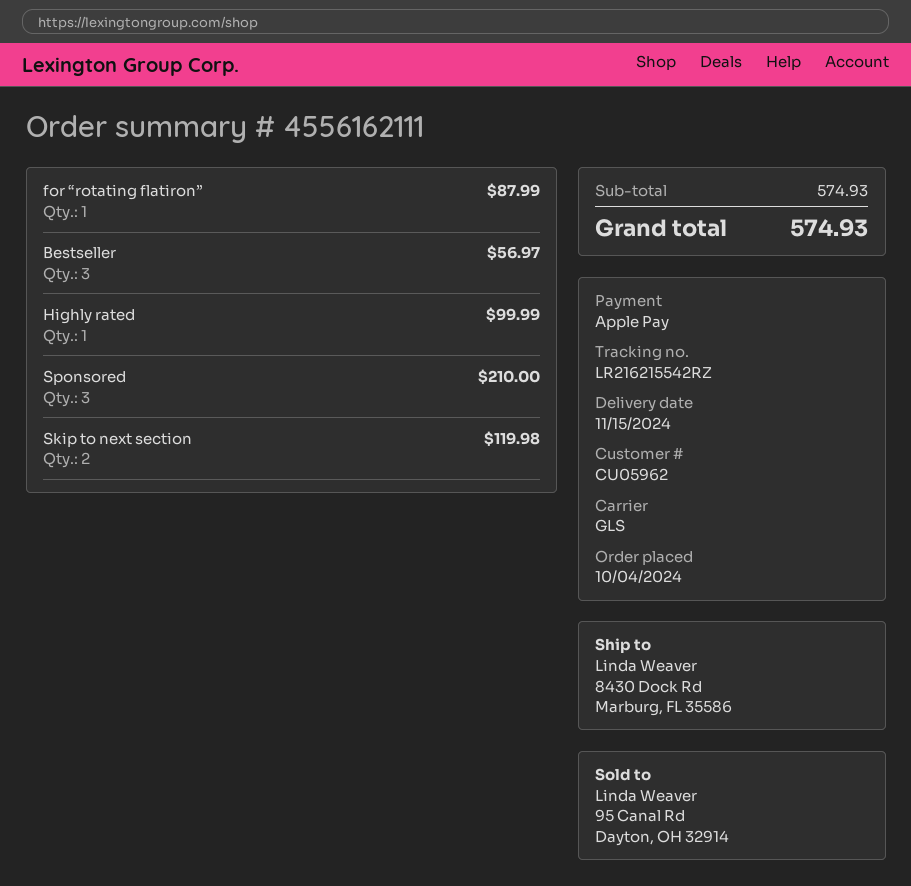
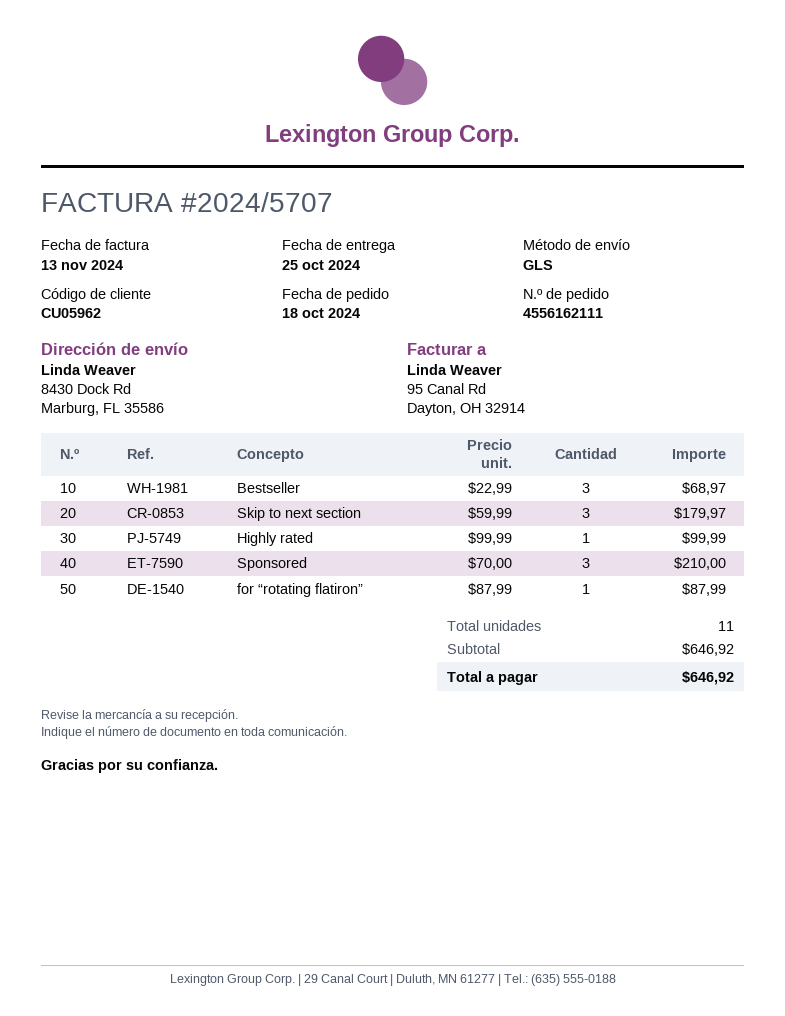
order date: 2024-10-04 -> 2024-10-18
delivery date: 2024-11-15 -> 2024-10-25
Bestseller: 3 for 56.97 -> 3 for 68.97
Skip to next section: 2 for 119.98 -> 3 for 179.97
subtotal: 574.93 -> 646.92
total: 574.93 -> 646.92

